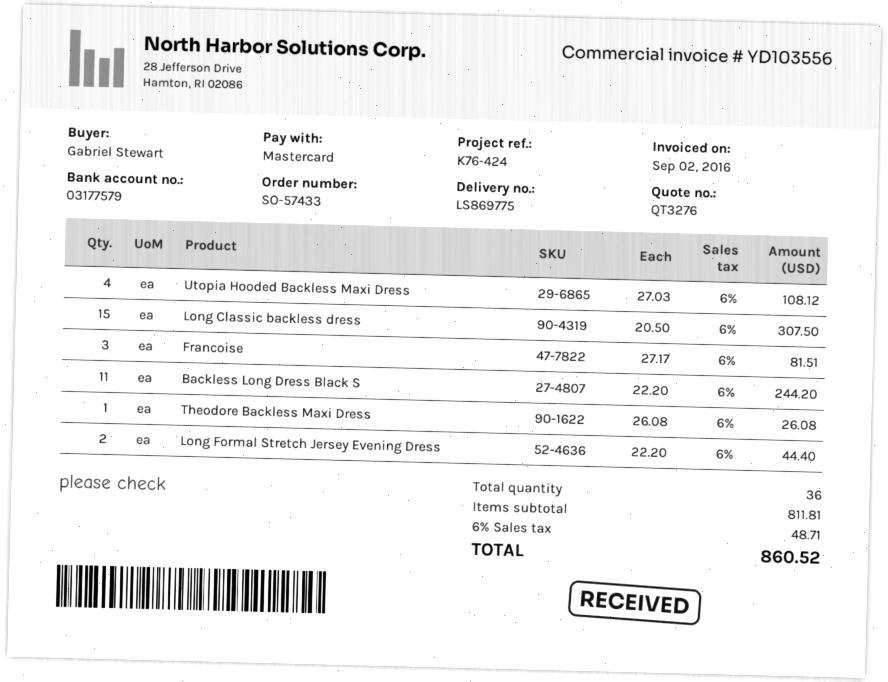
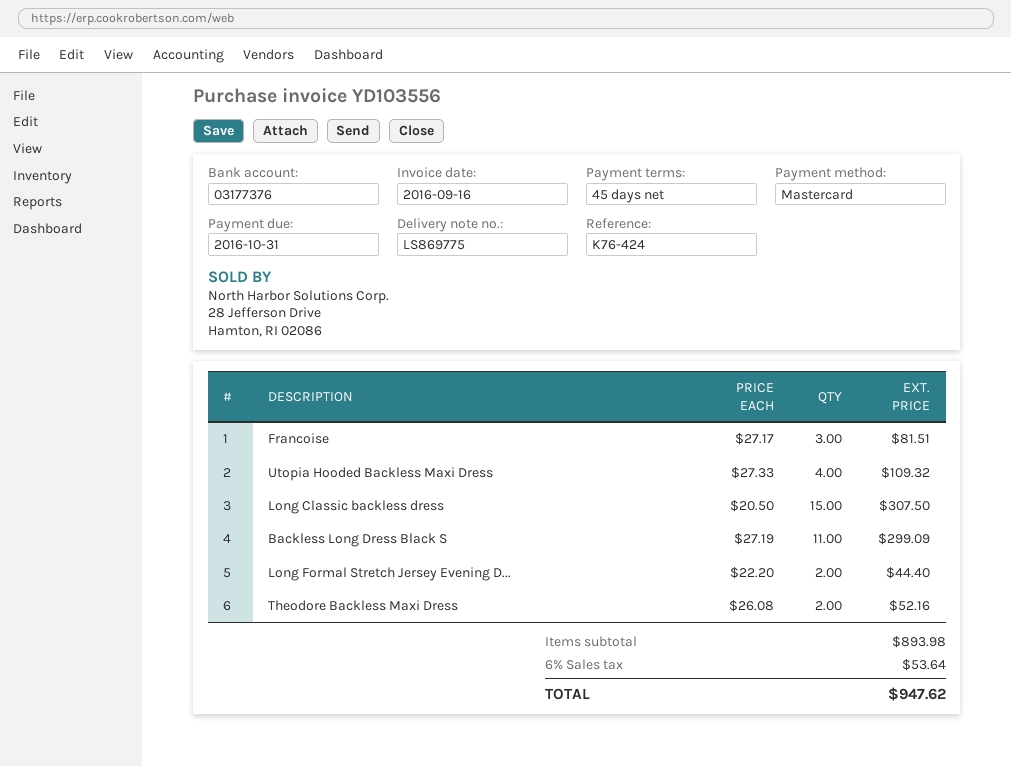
invoice date: 2016-09-02 -> 2016-09-16
bank account: 03177579 -> 03177376
Utopia Hooded Backless Maxi Dress: 4 x 27.03 = 108.12 -> 4 x 27.33 = 109.32
Backless Long Dress Black S: 11 x 22.20 = 244.20 -> 11 x 27.19 = 299.09
Theodore Backless Maxi Dress: 1 x 26.08 = 26.08 -> 2 x 26.08 = 52.16
subtotal: 811.81 -> 893.98
tax: 6% = 48.71 -> 6% = 53.64
total: 860.52 -> 947.62

